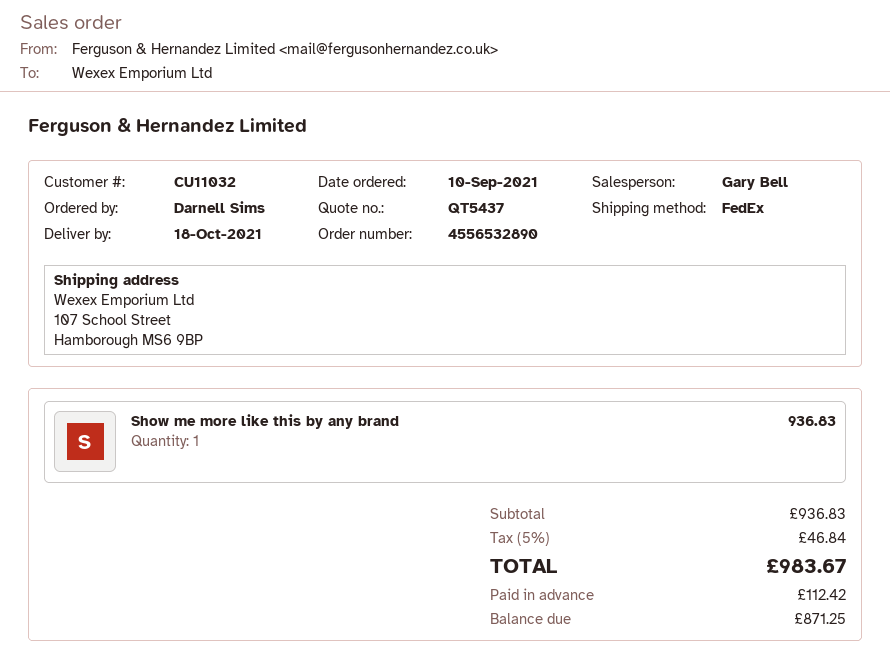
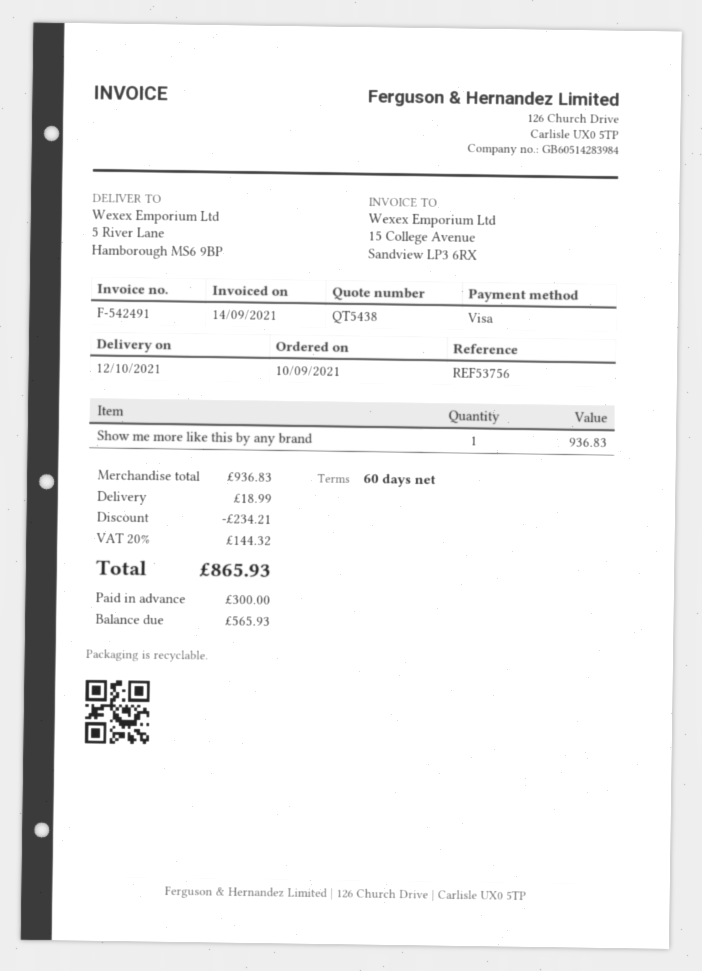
quote number: QT5437 -> QT5438
delivery date: 2021-10-18 -> 2021-10-12
ship to: 107 School Street, Hamborough MS6 9BP -> 5 River Lane, Hamborough MS6 9BP
discount: none -> 234.21
shipping: none -> 18.99
tax: 5% = 46.84 -> 20% = 144.32
total: 983.67 -> 865.93
deposit: 112.42 -> 300.00
balance: 871.25 -> 565.93

